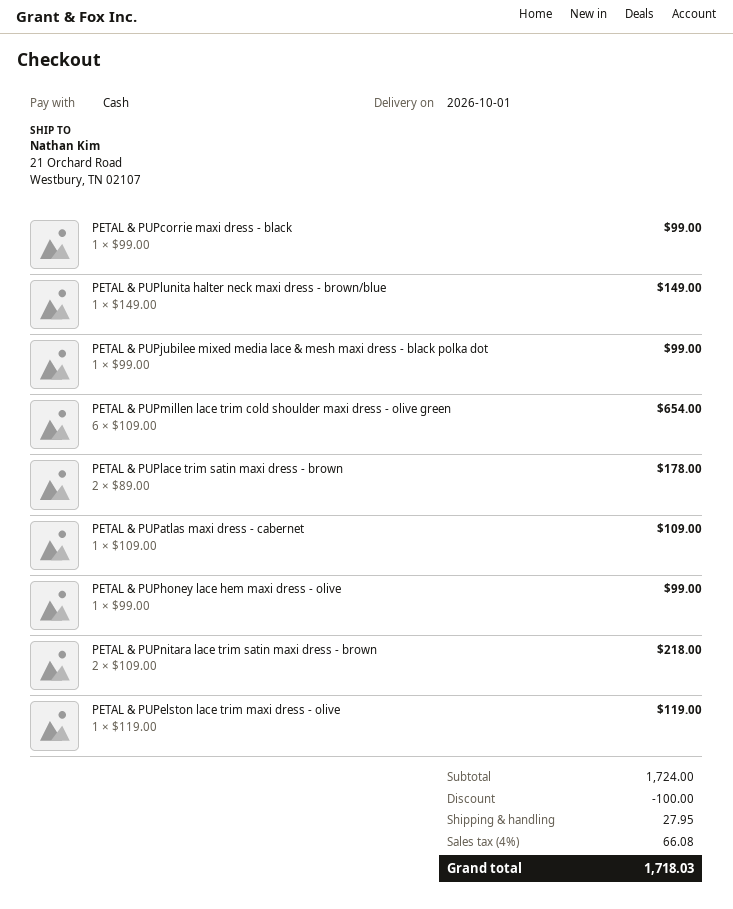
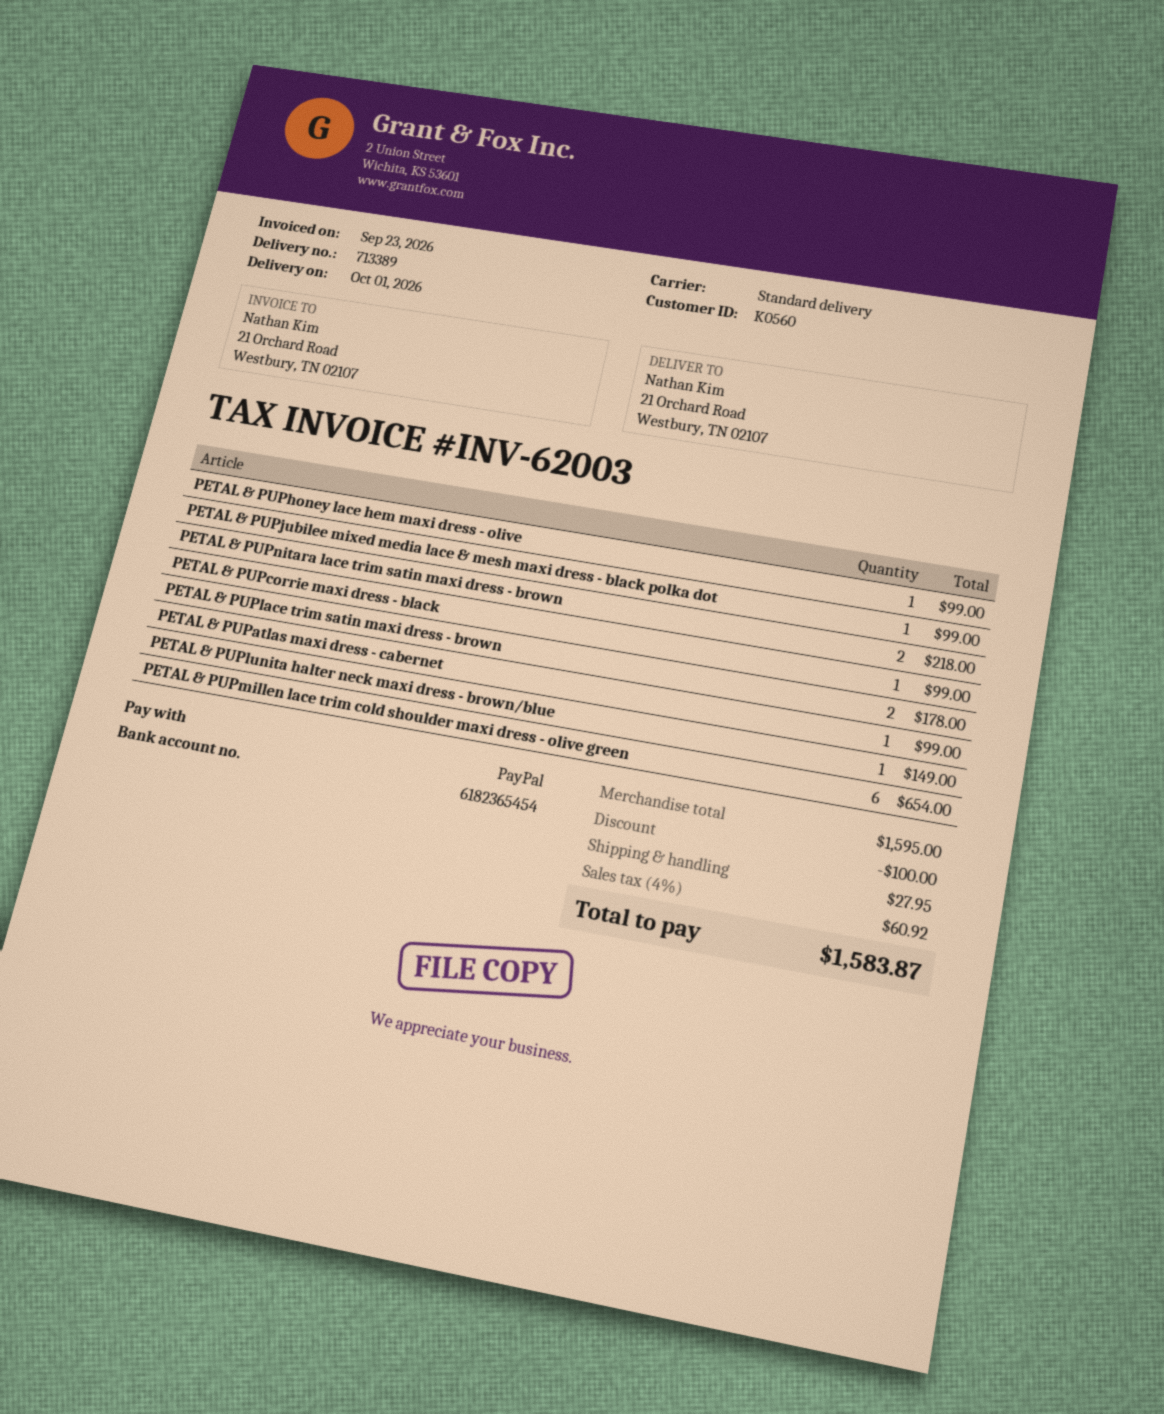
payment method: cash -> PayPal
PETAL & PUPatlas maxi dress - cabernet: 1 for 109.00 -> 1 for 99.00
PETAL & PUPelston lace trim maxi dress - olive: 1 for 119.00 -> none
subtotal: 1724.00 -> 1595.00
tax: 4% = 66.08 -> 4% = 60.92
total: 1718.03 -> 1583.87

